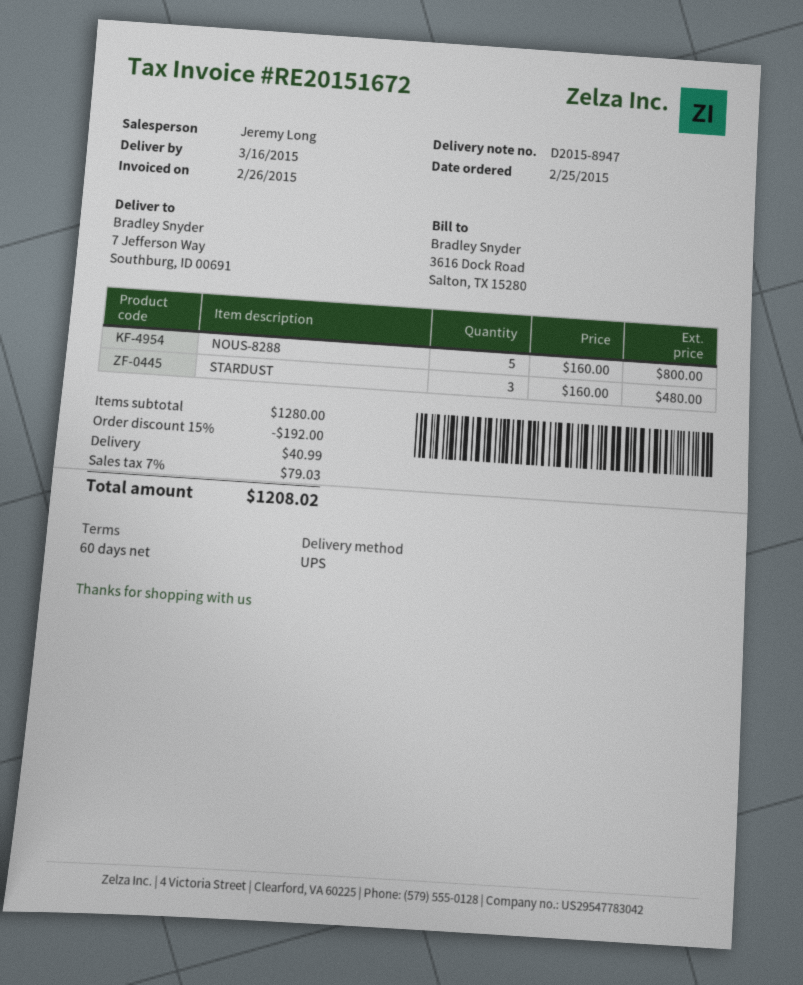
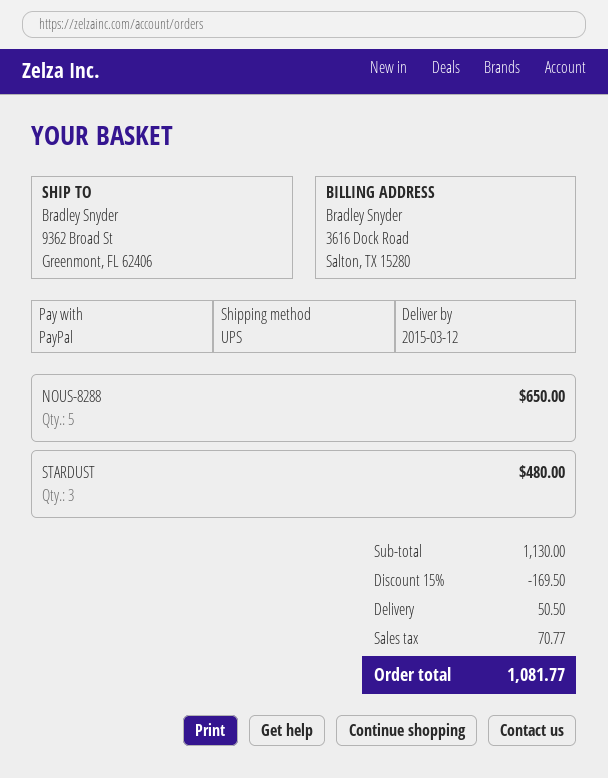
delivery date: 2015-03-16 -> 2015-03-12
ship to: 7 Jefferson Way, Southburg, ID 00691 -> 9362 Broad St, Greenmont, FL 62406
NOUS-8288: 5 for 800.00 -> 5 for 650.00
subtotal: 1280.00 -> 1130.00
discount: 15% = 192.00 -> 15% = 169.50
shipping: 40.99 -> 50.50
tax: 79.03 -> 70.77
total: 1208.02 -> 1081.77

